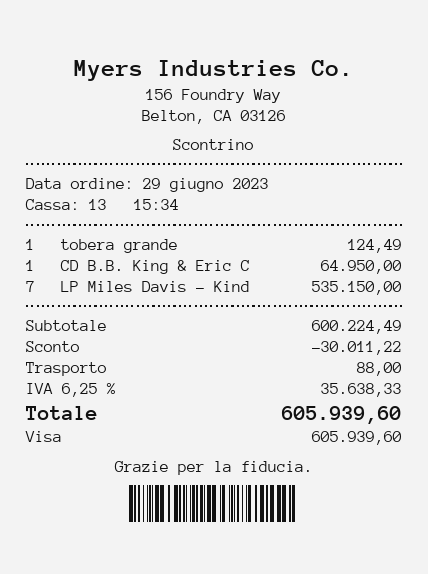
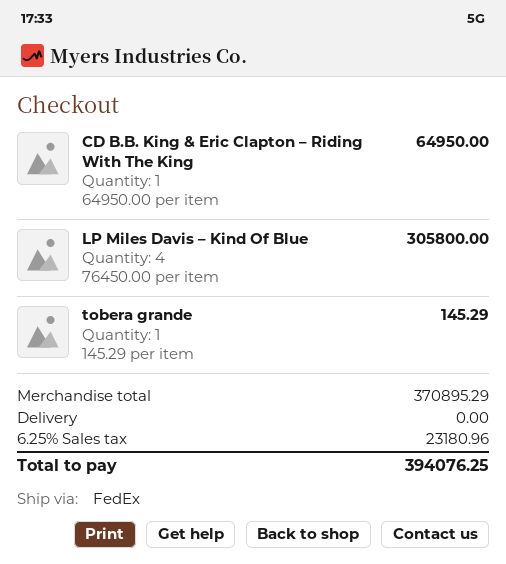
tobera grande: 1 for 124.49 -> 1 for 145.29
LP Miles Davis – Kind: 7 for 535150.00 -> 4 for 305800.00
subtotal: 600224.49 -> 370895.29
discount: 30011.22 -> none
shipping: 88.00 -> 0.00
tax: 6.25% = 35638.33 -> 6.25% = 23180.96
total: 605939.60 -> 394076.25

